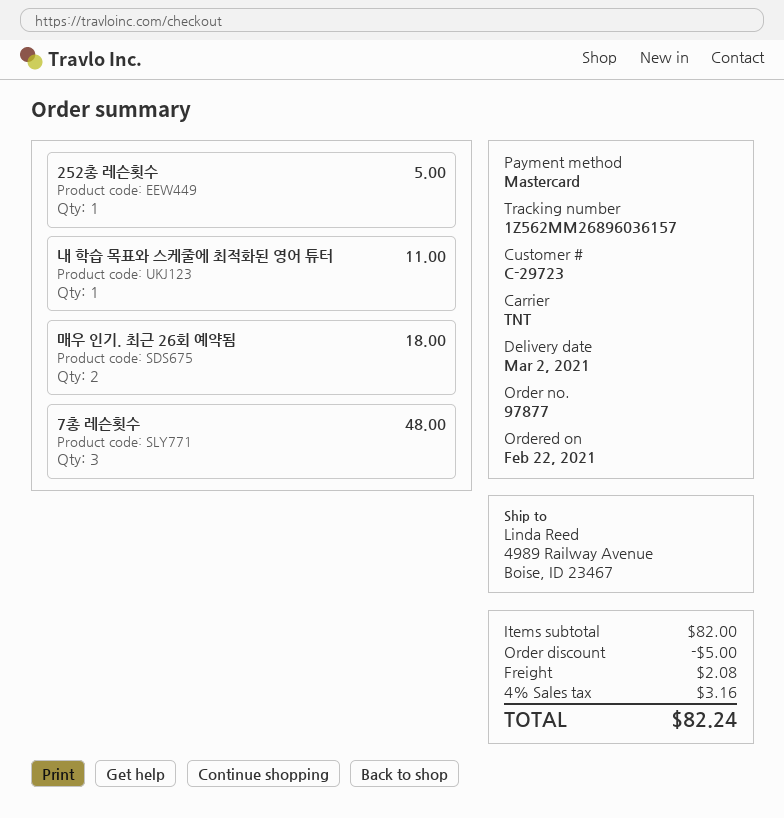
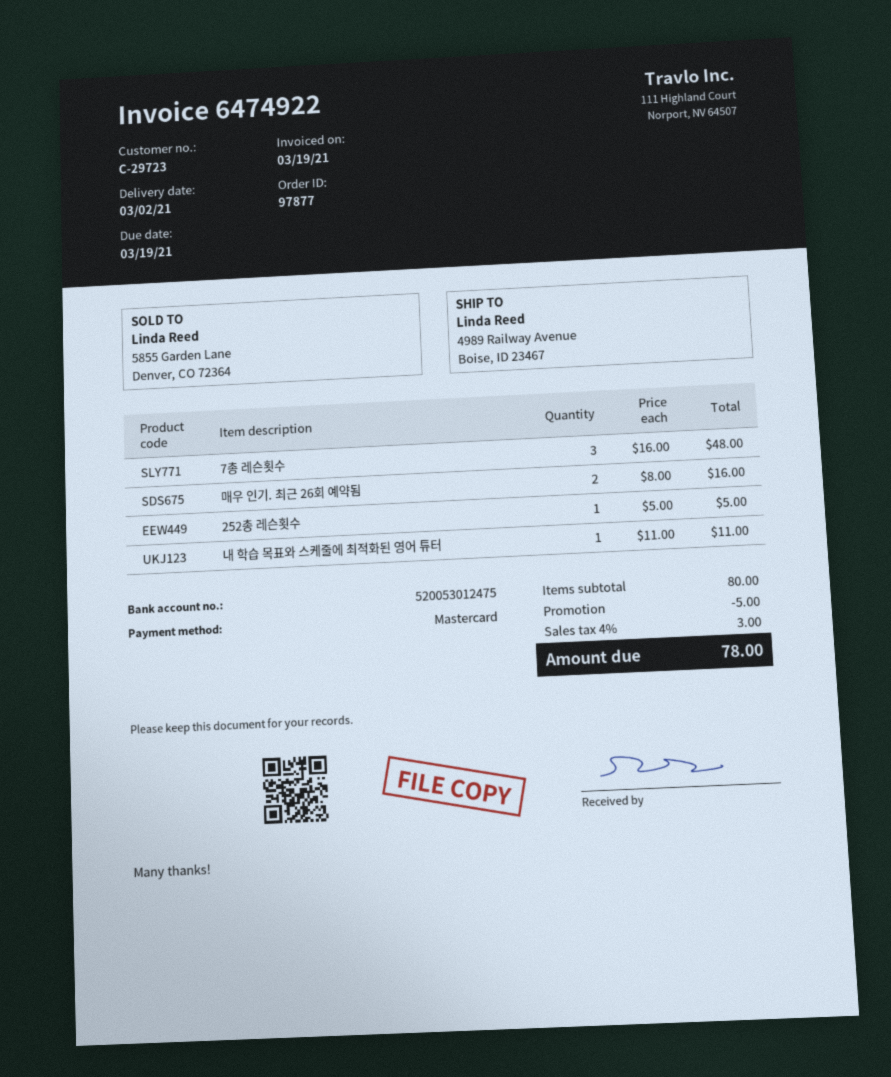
매우 인기. 최근 26회 예약됨: 2 for 18.00 -> 2 for 16.00
subtotal: 82.00 -> 80.00
shipping: 2.08 -> none
tax: 4% = 3.16 -> 4% = 3.00
total: 82.24 -> 78.00

